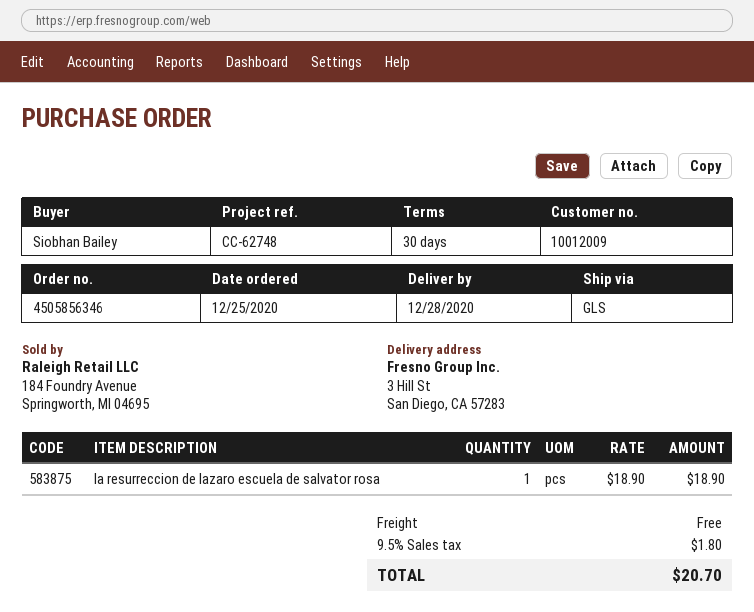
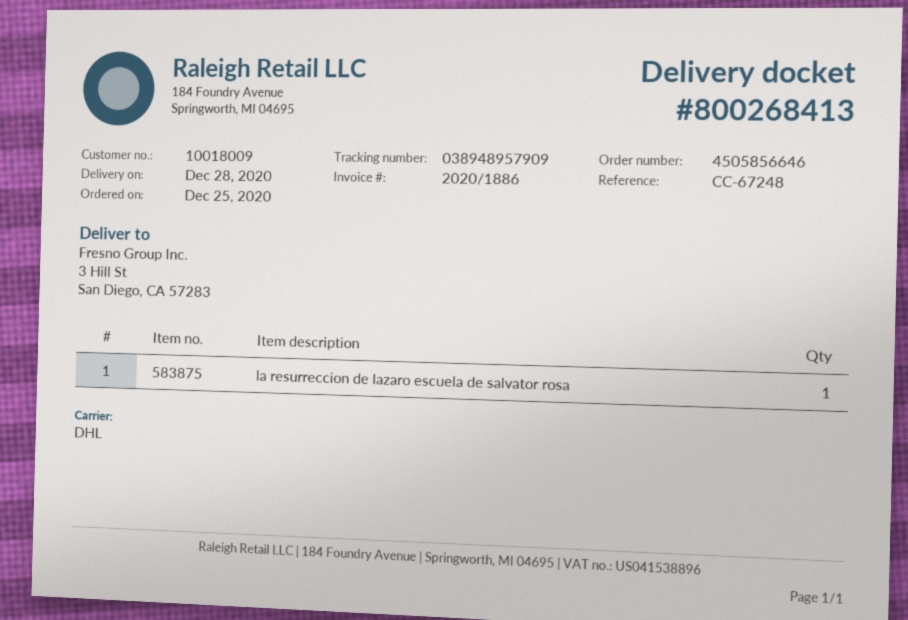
order number: 4505856346 -> 4505856646
customer number: 10012009 -> 10018009
reference: CC-62748 -> CC-67248
shipping method: GLS -> DHL

